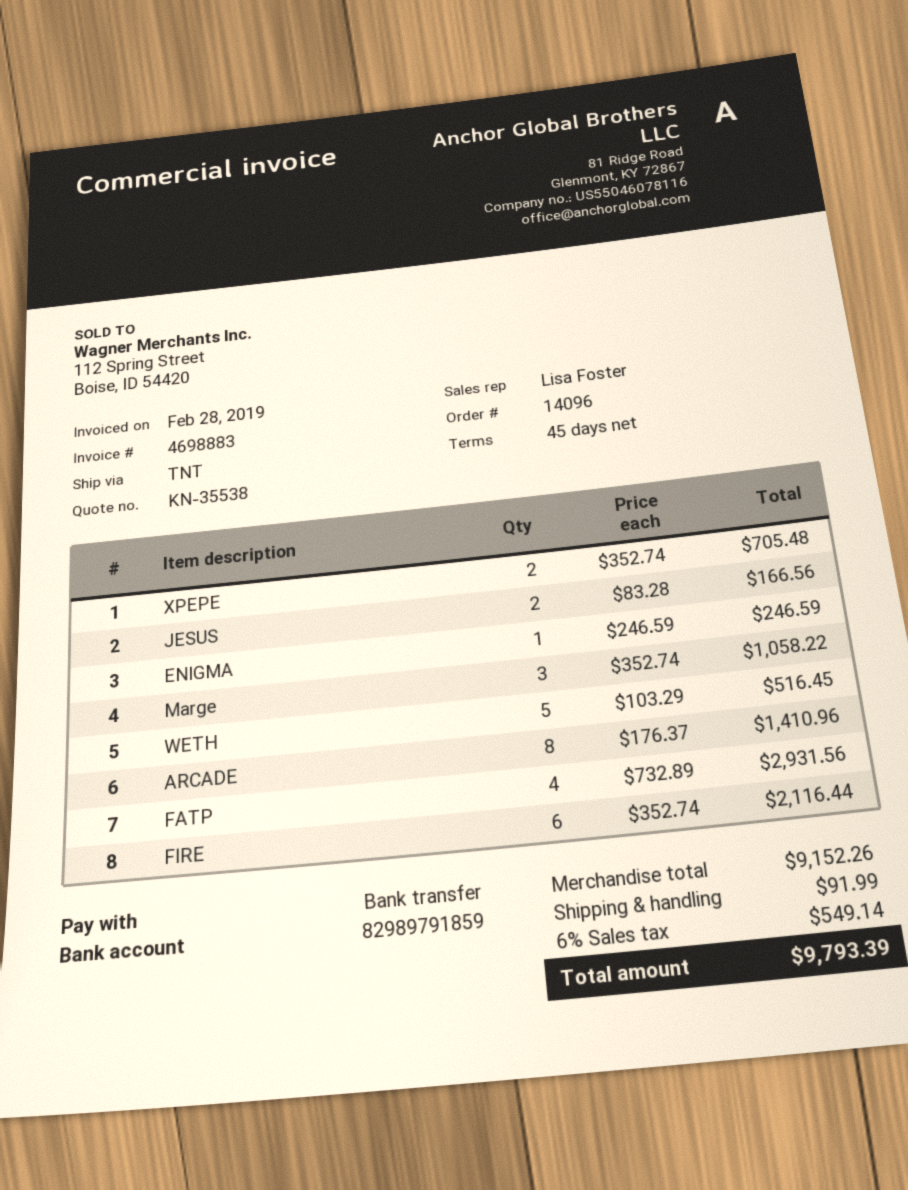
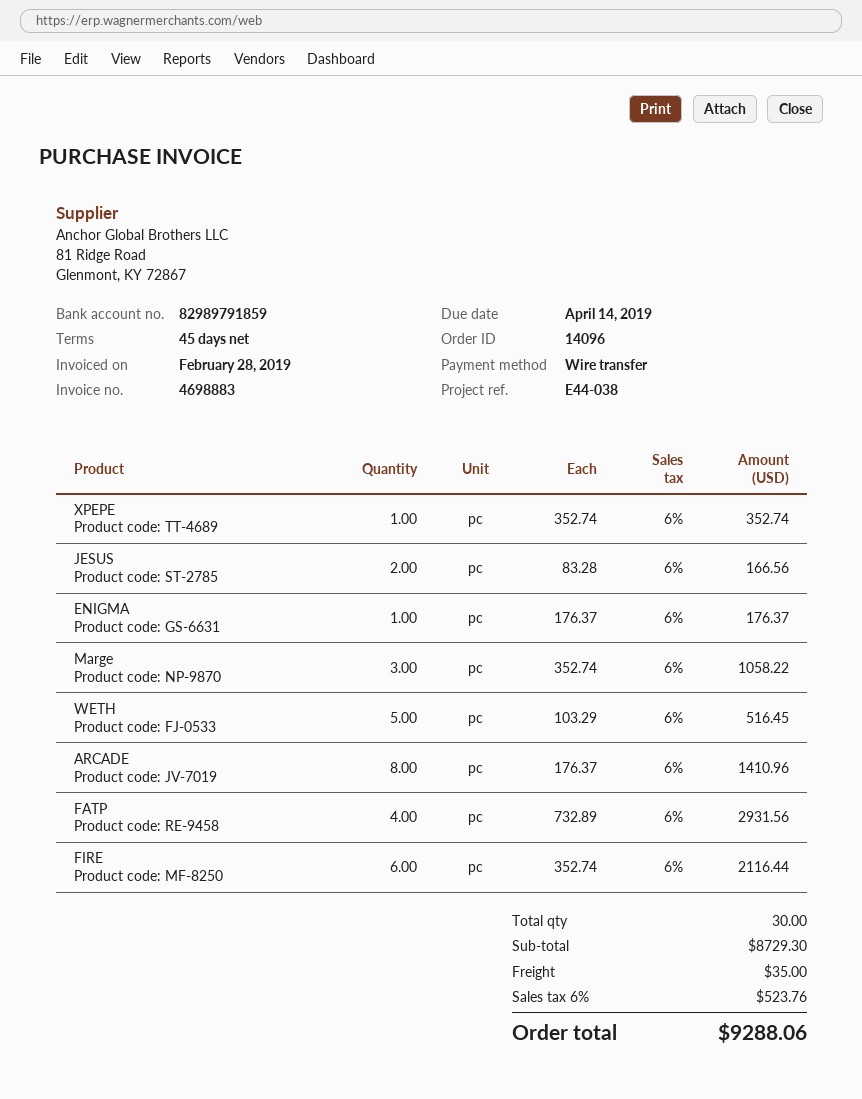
XPEPE: 2 x 352.74 = 705.48 -> 1 x 352.74 = 352.74
ENIGMA: 1 x 246.59 = 246.59 -> 1 x 176.37 = 176.37
subtotal: 9152.26 -> 8729.30
shipping: 91.99 -> 35.00
tax: 6% = 549.14 -> 6% = 523.76
total: 9793.39 -> 9288.06

